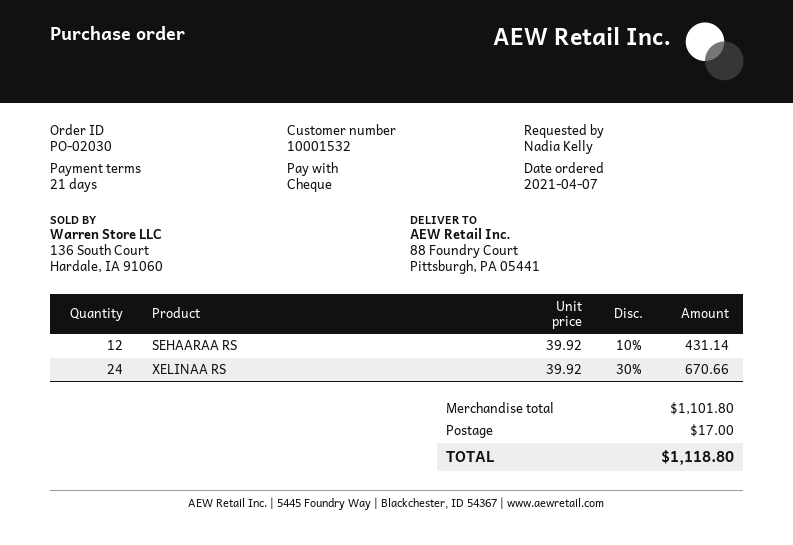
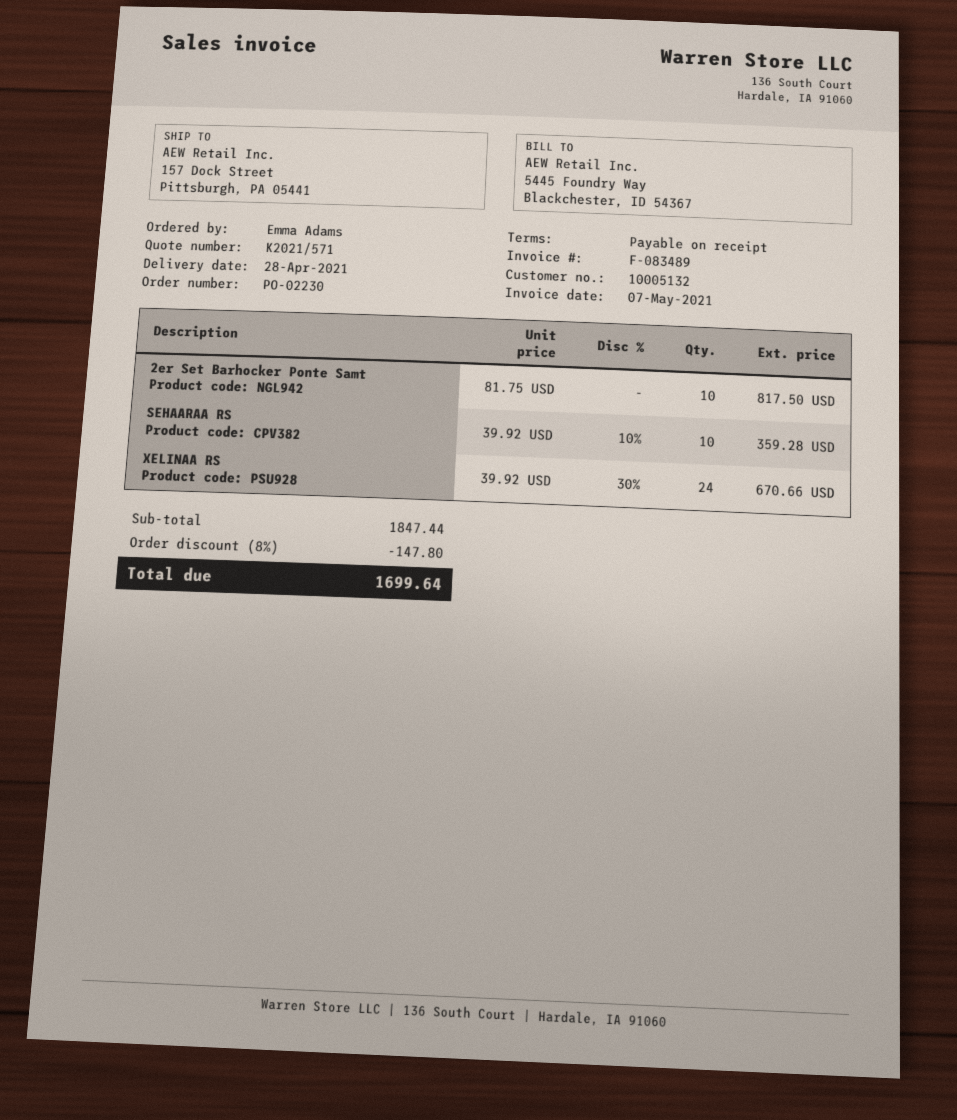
order number: PO-02030 -> PO-02230
payment terms: 21 days -> on receipt
customer number: 10001532 -> 10005132
ordered by: Nadia Kelly -> Emma Adams
ship to: 88 Foundry Court, Pittsburgh, PA 05441 -> 157 Dock Street, Pittsburgh, PA 05441
SEHAARAA RS: 12 x 39.92 - 10% = 431.14 -> 10 x 39.92 - 10% = 359.28
2er Set Barhocker Ponte Samt: none -> 10 x 81.75 = 817.50
subtotal: 1101.80 -> 1847.44
discount: none -> 8% = 147.80
shipping: 17.00 -> none
total: 1118.80 -> 1699.64

